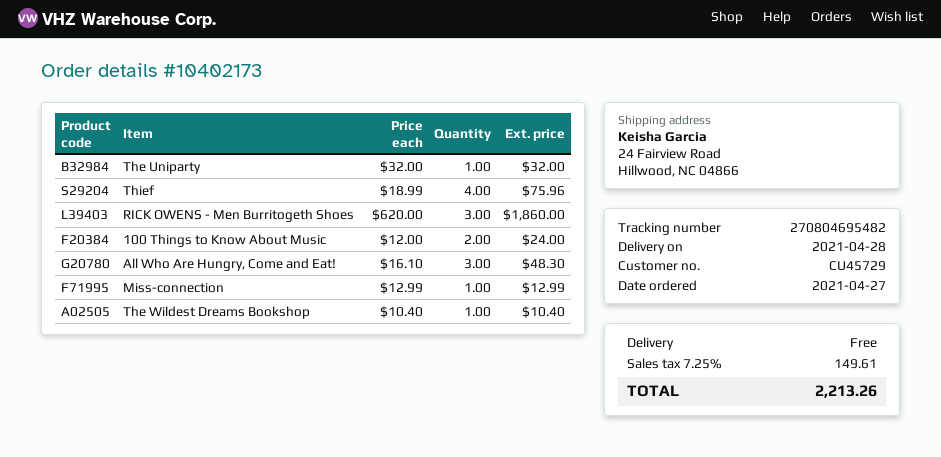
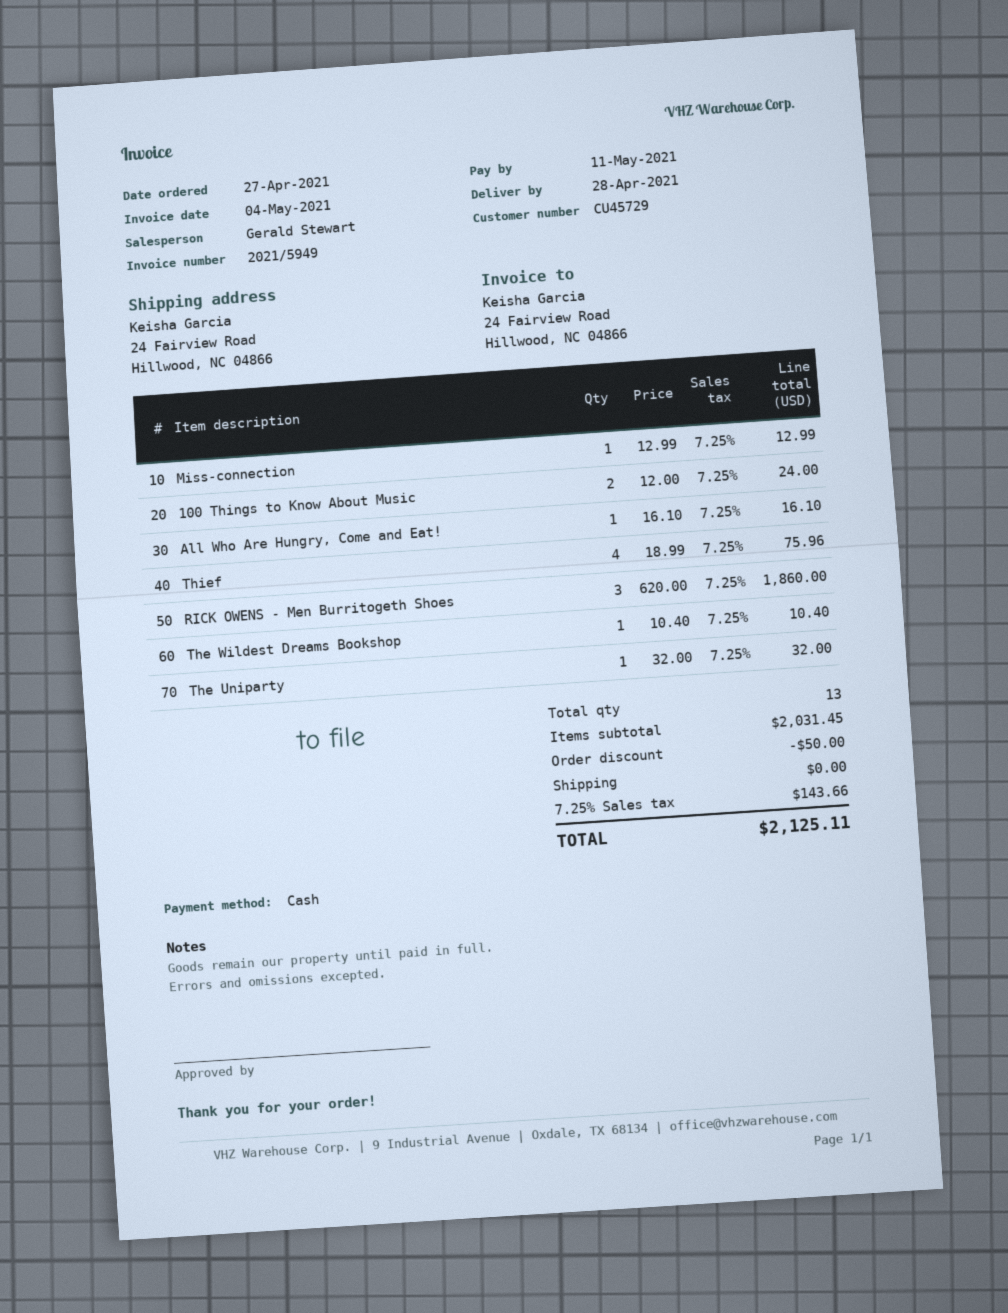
All Who Are Hungry, Come and Eat!: 3 x 16.10 = 48.30 -> 1 x 16.10 = 16.10
discount: none -> 50.00
tax: 7.25% = 149.61 -> 7.25% = 143.66
total: 2213.26 -> 2125.11

